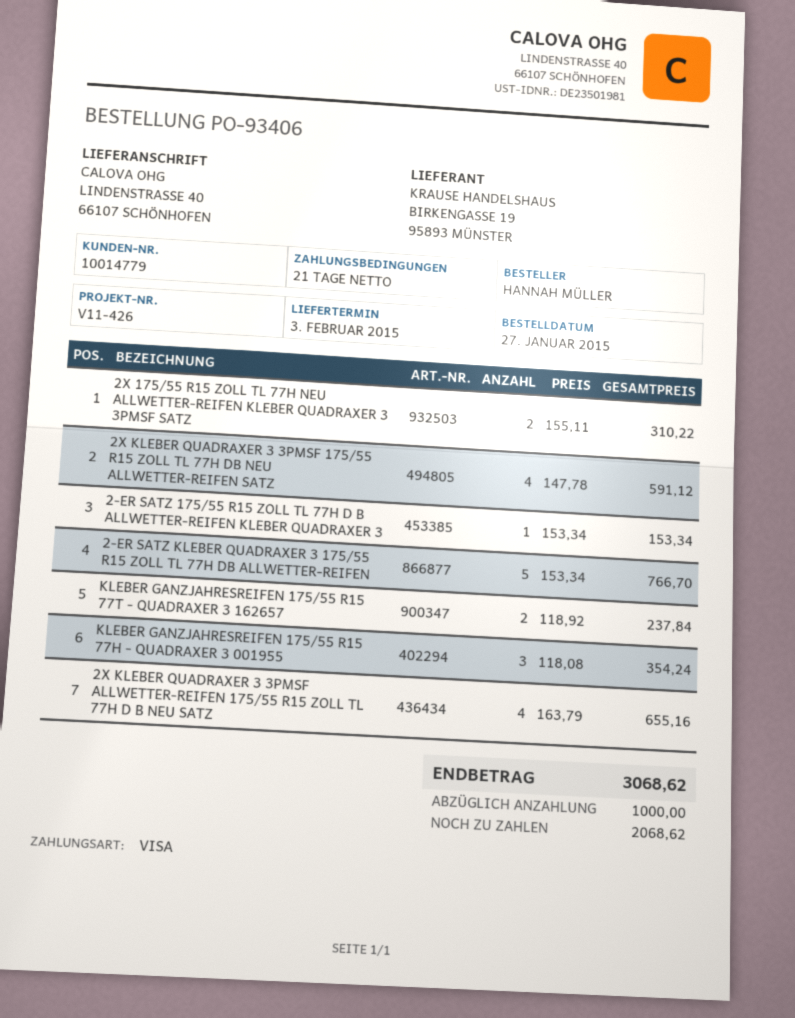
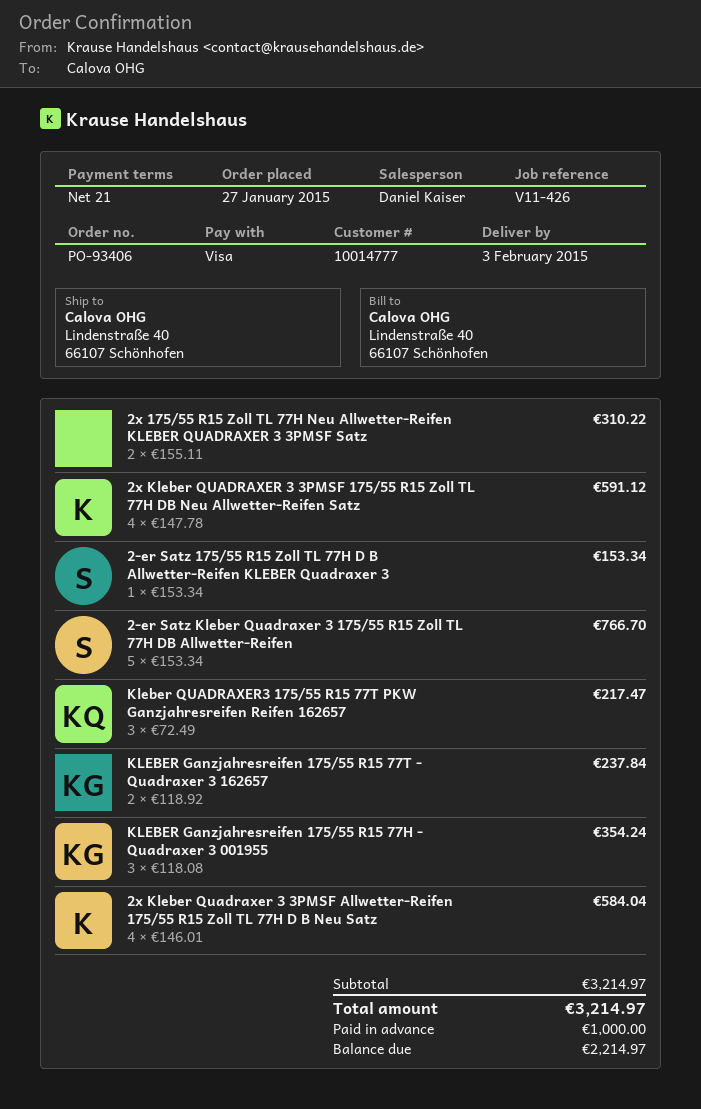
customer number: 10014779 -> 10014777
2X KLEBER QUADRAXER 3 3PMSF ALLWETTER-REIFEN 175/55 R15 ZOLL TL 77H D B NEU SATZ: 4 x 163.79 = 655.16 -> 4 x 146.01 = 584.04
Kleber QUADRAXER3 175/55 R15 77T PKW Ganzjahresreifen Reifen 162657: none -> 3 x 72.49 = 217.47
total: 3068.62 -> 3214.97
balance: 2068.62 -> 2214.97

